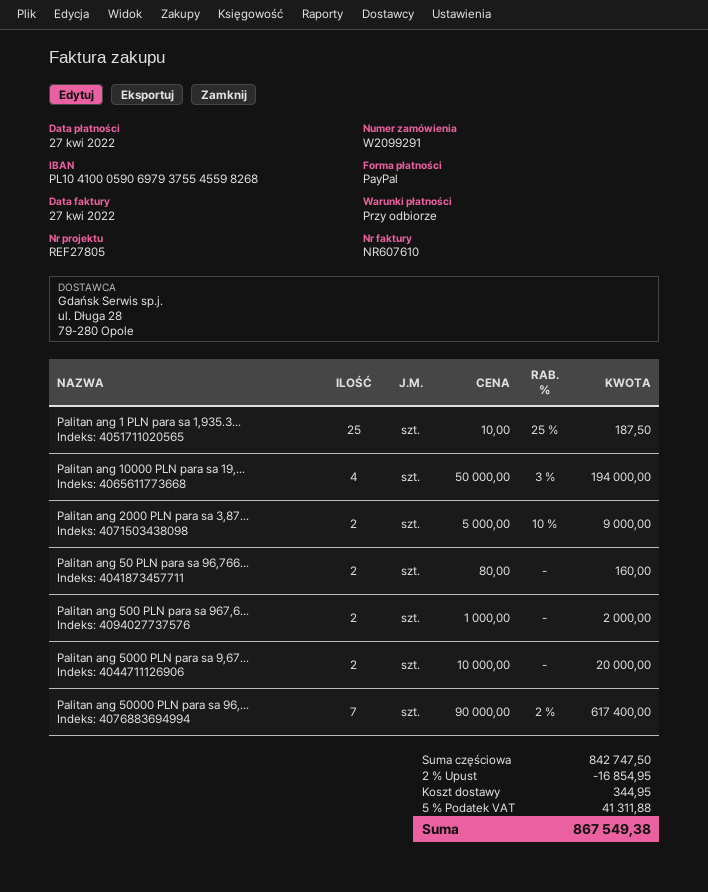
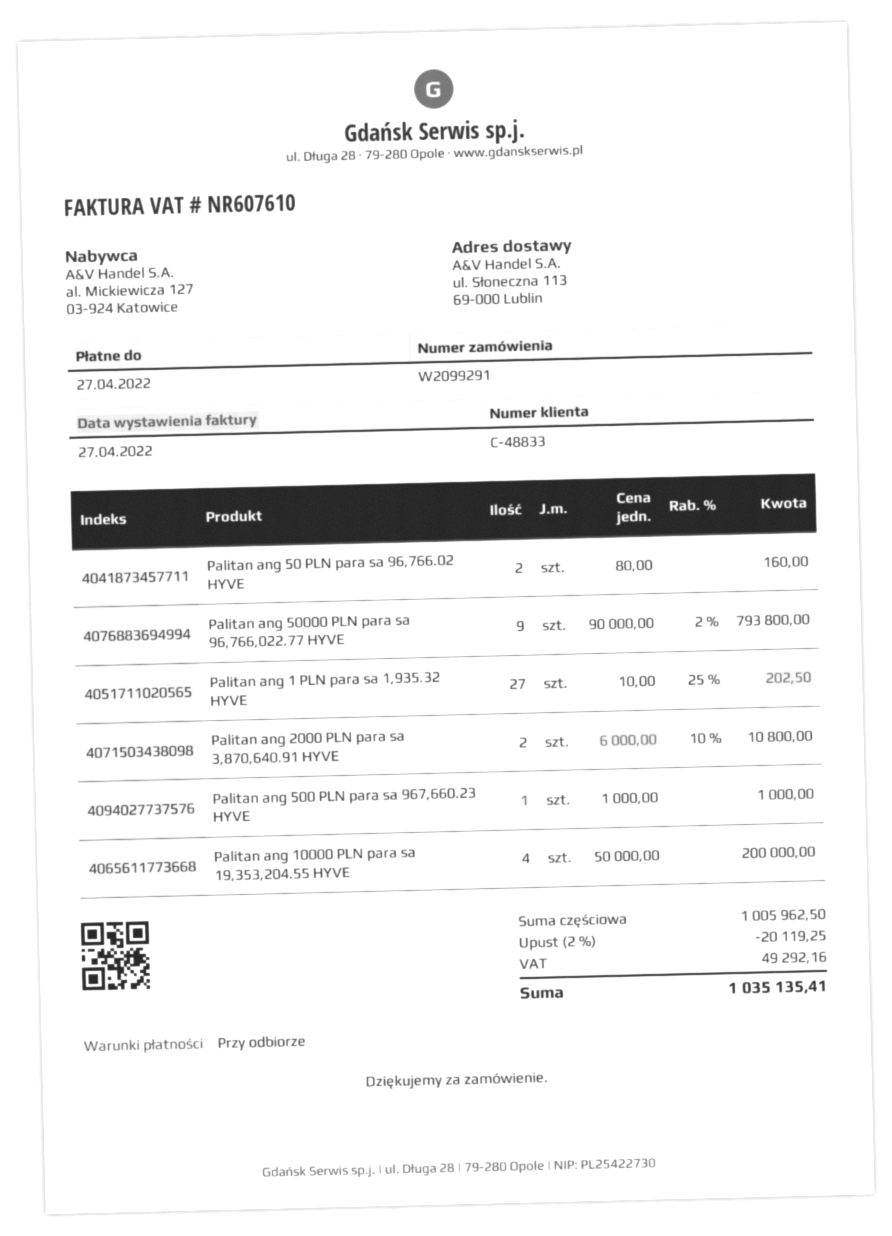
Palitan ang 1 PLN para sa 1,935.3...: 25 x 10.00 - 25% = 187.50 -> 27 x 10.00 - 25% = 202.50
Palitan ang 10000 PLN para sa 19,...: 4 x 50000.00 - 3% = 194000.00 -> 4 x 50000.00 = 200000.00
Palitan ang 2000 PLN para sa 3,87...: 2 x 5000.00 - 10% = 9000.00 -> 2 x 6000.00 - 10% = 10800.00
Palitan ang 500 PLN para sa 967,6...: 2 x 1000.00 = 2000.00 -> 1 x 1000.00 = 1000.00
Palitan ang 5000 PLN para sa 9,67...: 2 x 10000.00 = 20000.00 -> none
Palitan ang 50000 PLN para sa 96,...: 7 x 90000.00 - 2% = 617400.00 -> 9 x 90000.00 - 2% = 793800.00
subtotal: 842747.50 -> 1005962.50
discount: 2% = 16854.95 -> 2% = 20119.25
shipping: 344.95 -> none
tax: 41311.88 -> 49292.16
total: 867549.38 -> 1035135.41

